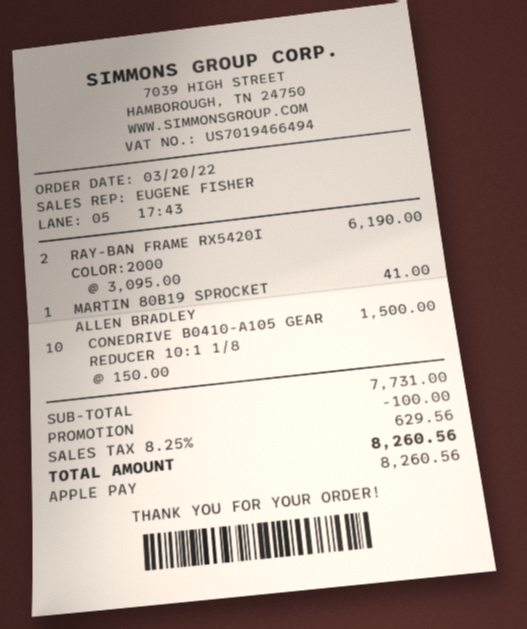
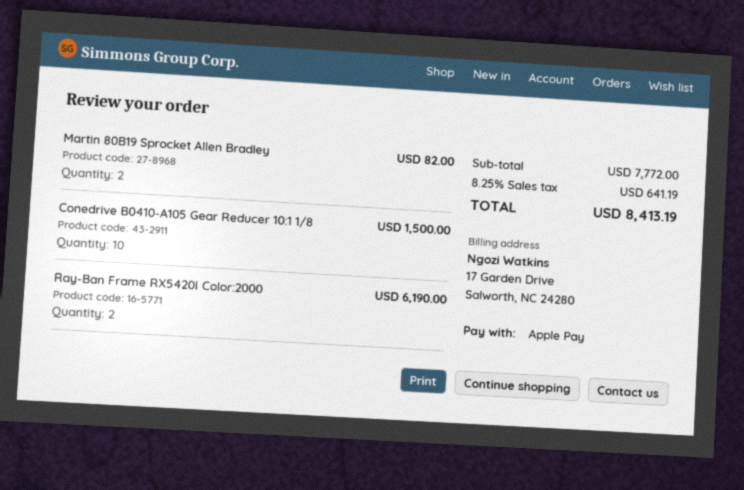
MARTIN 80B19 SPROCKET ALLEN BRADLEY: 1 for 41.00 -> 2 for 82.00
subtotal: 7731.00 -> 7772.00
discount: 100.00 -> none
tax: 8.25% = 629.56 -> 8.25% = 641.19
total: 8260.56 -> 8413.19

